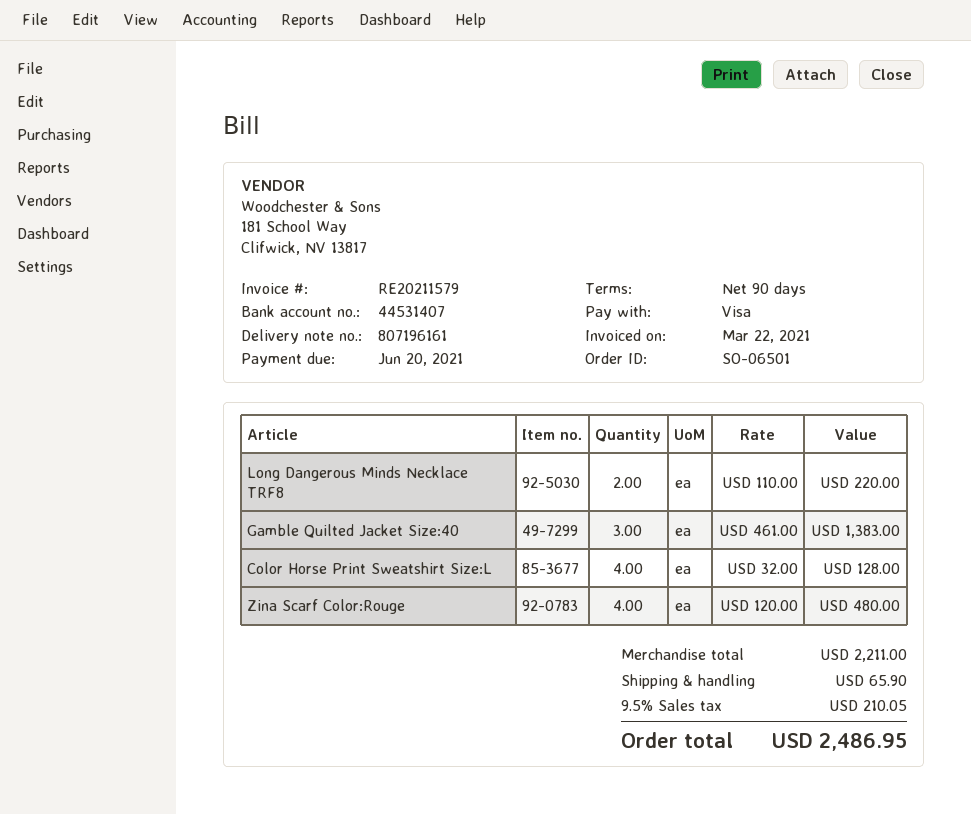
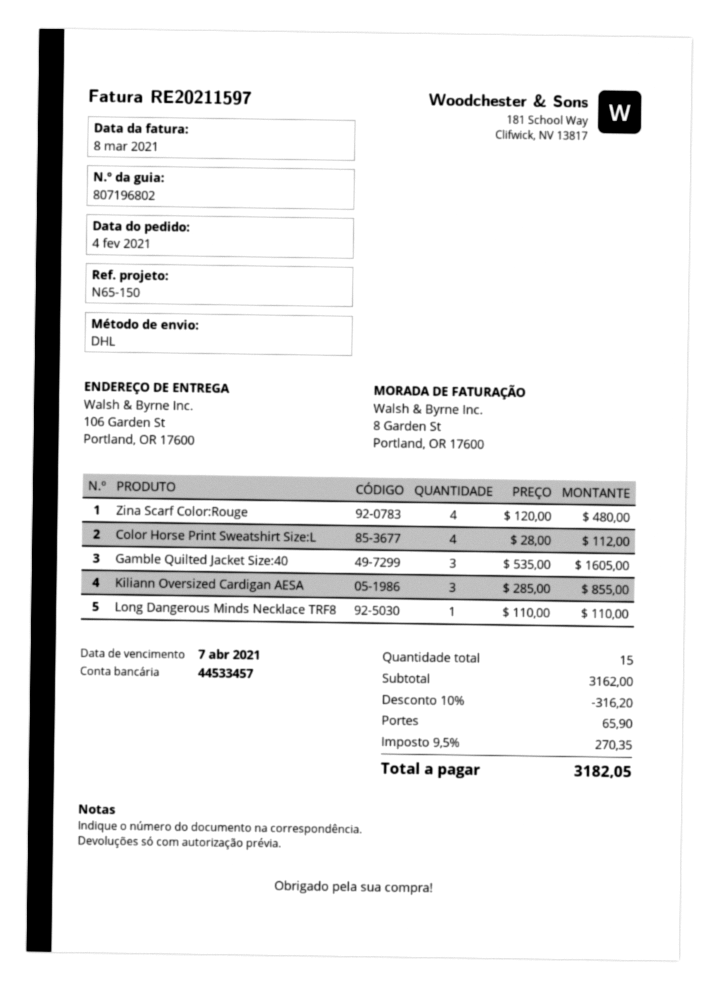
delivery note number: 807196161 -> 807196802
invoice number: RE20211579 -> RE20211597
invoice date: 2021-03-22 -> 2021-03-08
due date: 2021-06-20 -> 2021-04-07
bank account: 44531407 -> 44533457
Long Dangerous Minds Necklace TRF8: 2 x 110.00 = 220.00 -> 1 x 110.00 = 110.00
Gamble Quilted Jacket Size:40: 3 x 461.00 = 1383.00 -> 3 x 535.00 = 1605.00
Color Horse Print Sweatshirt Size:L: 4 x 32.00 = 128.00 -> 4 x 28.00 = 112.00
Kiliann Oversized Cardigan AESA: none -> 3 x 285.00 = 855.00
subtotal: 2211.00 -> 3162.00
discount: none -> 10% = 316.20
tax: 9.5% = 210.05 -> 9.5% = 270.35
total: 2486.95 -> 3182.05

